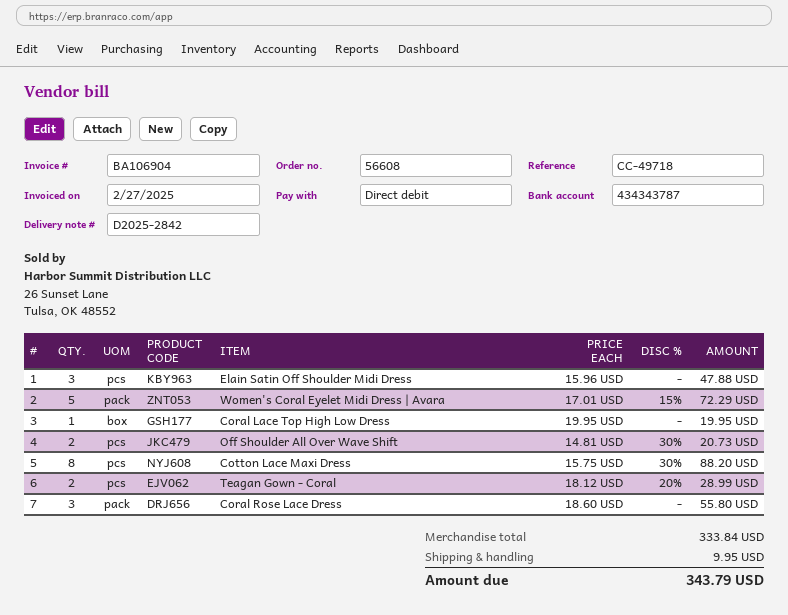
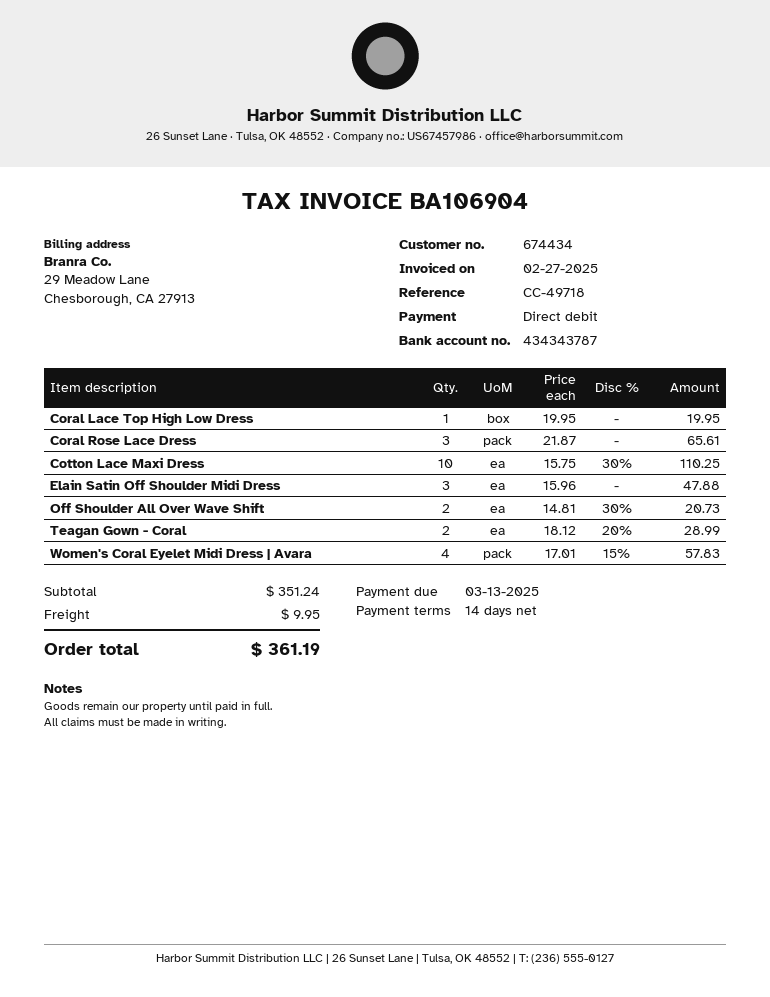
Women's Coral Eyelet Midi Dress | Avara: 5 x 17.01 - 15% = 72.29 -> 4 x 17.01 - 15% = 57.83
Cotton Lace Maxi Dress: 8 x 15.75 - 30% = 88.20 -> 10 x 15.75 - 30% = 110.25
Coral Rose Lace Dress: 3 x 18.60 = 55.80 -> 3 x 21.87 = 65.61
subtotal: 333.84 -> 351.24
total: 343.79 -> 361.19

